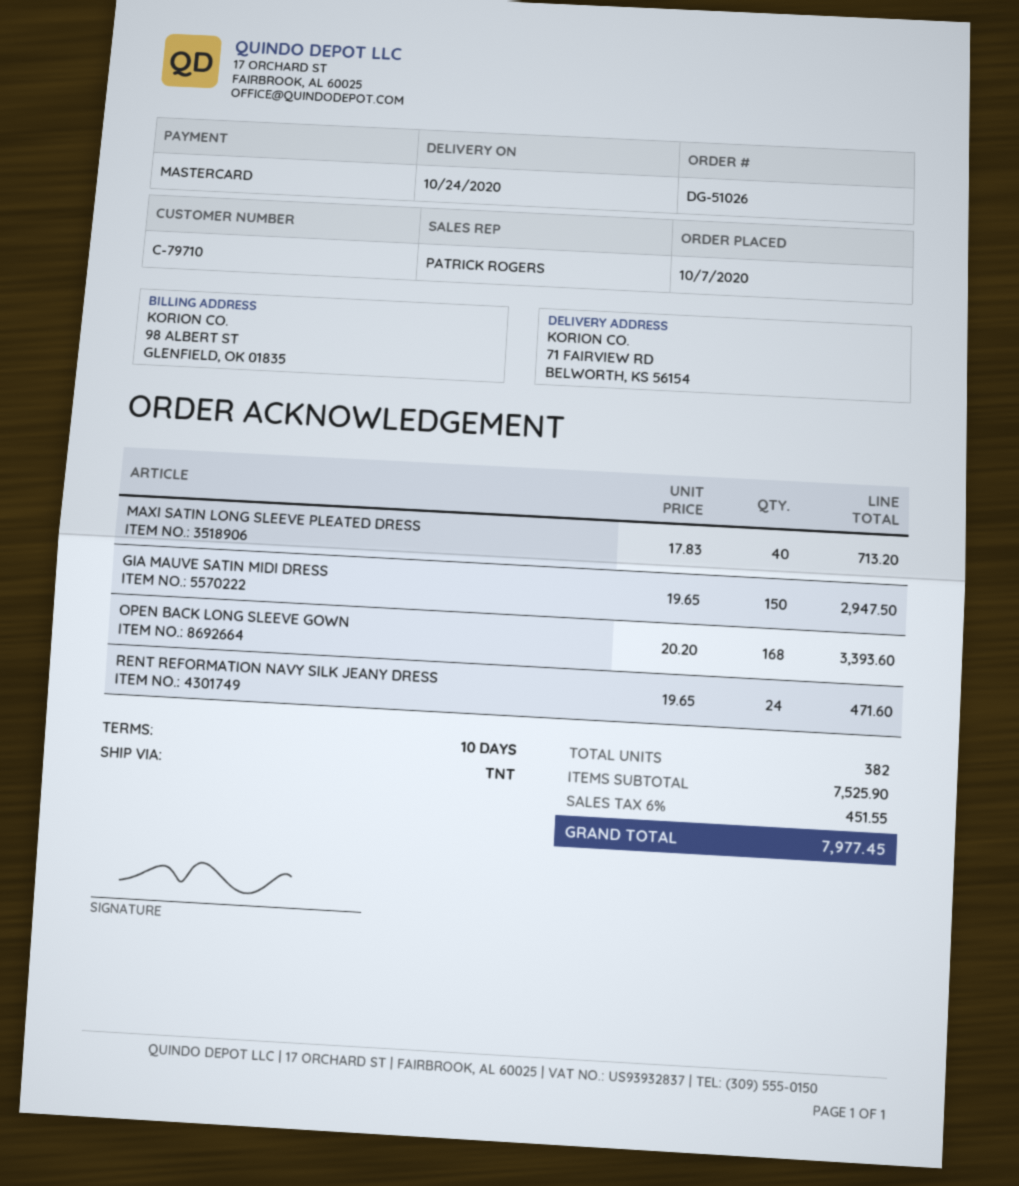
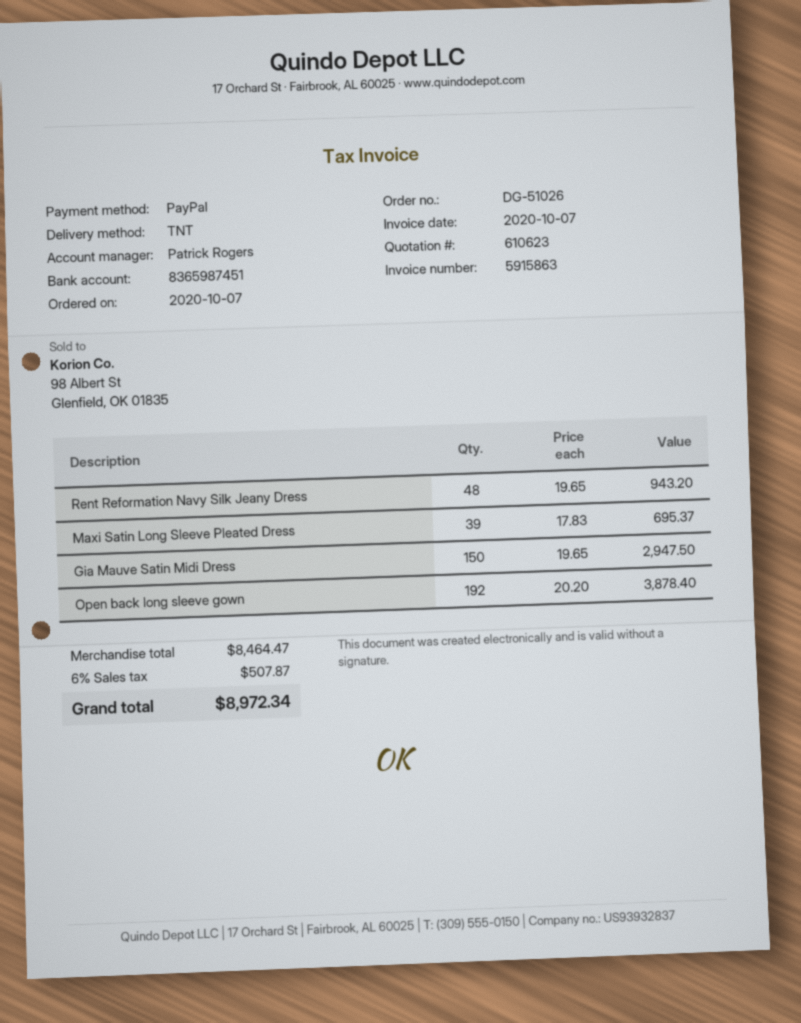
payment method: Mastercard -> PayPal
MAXI SATIN LONG SLEEVE PLEATED DRESS: 40 x 17.83 = 713.20 -> 39 x 17.83 = 695.37
OPEN BACK LONG SLEEVE GOWN: 168 x 20.20 = 3393.60 -> 192 x 20.20 = 3878.40
RENT REFORMATION NAVY SILK JEANY DRESS: 24 x 19.65 = 471.60 -> 48 x 19.65 = 943.20
subtotal: 7525.90 -> 8464.47
tax: 6% = 451.55 -> 6% = 507.87
total: 7977.45 -> 8972.34

